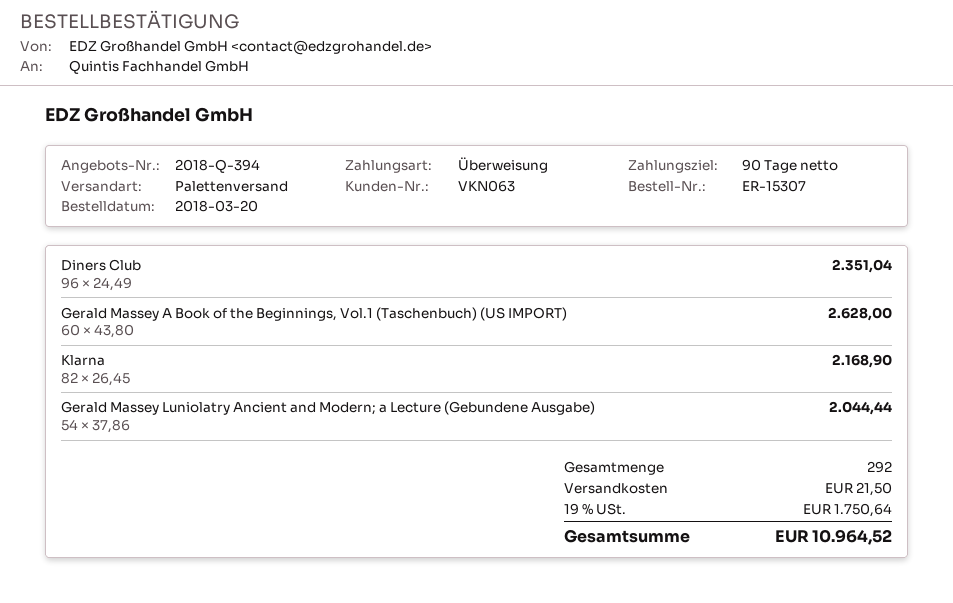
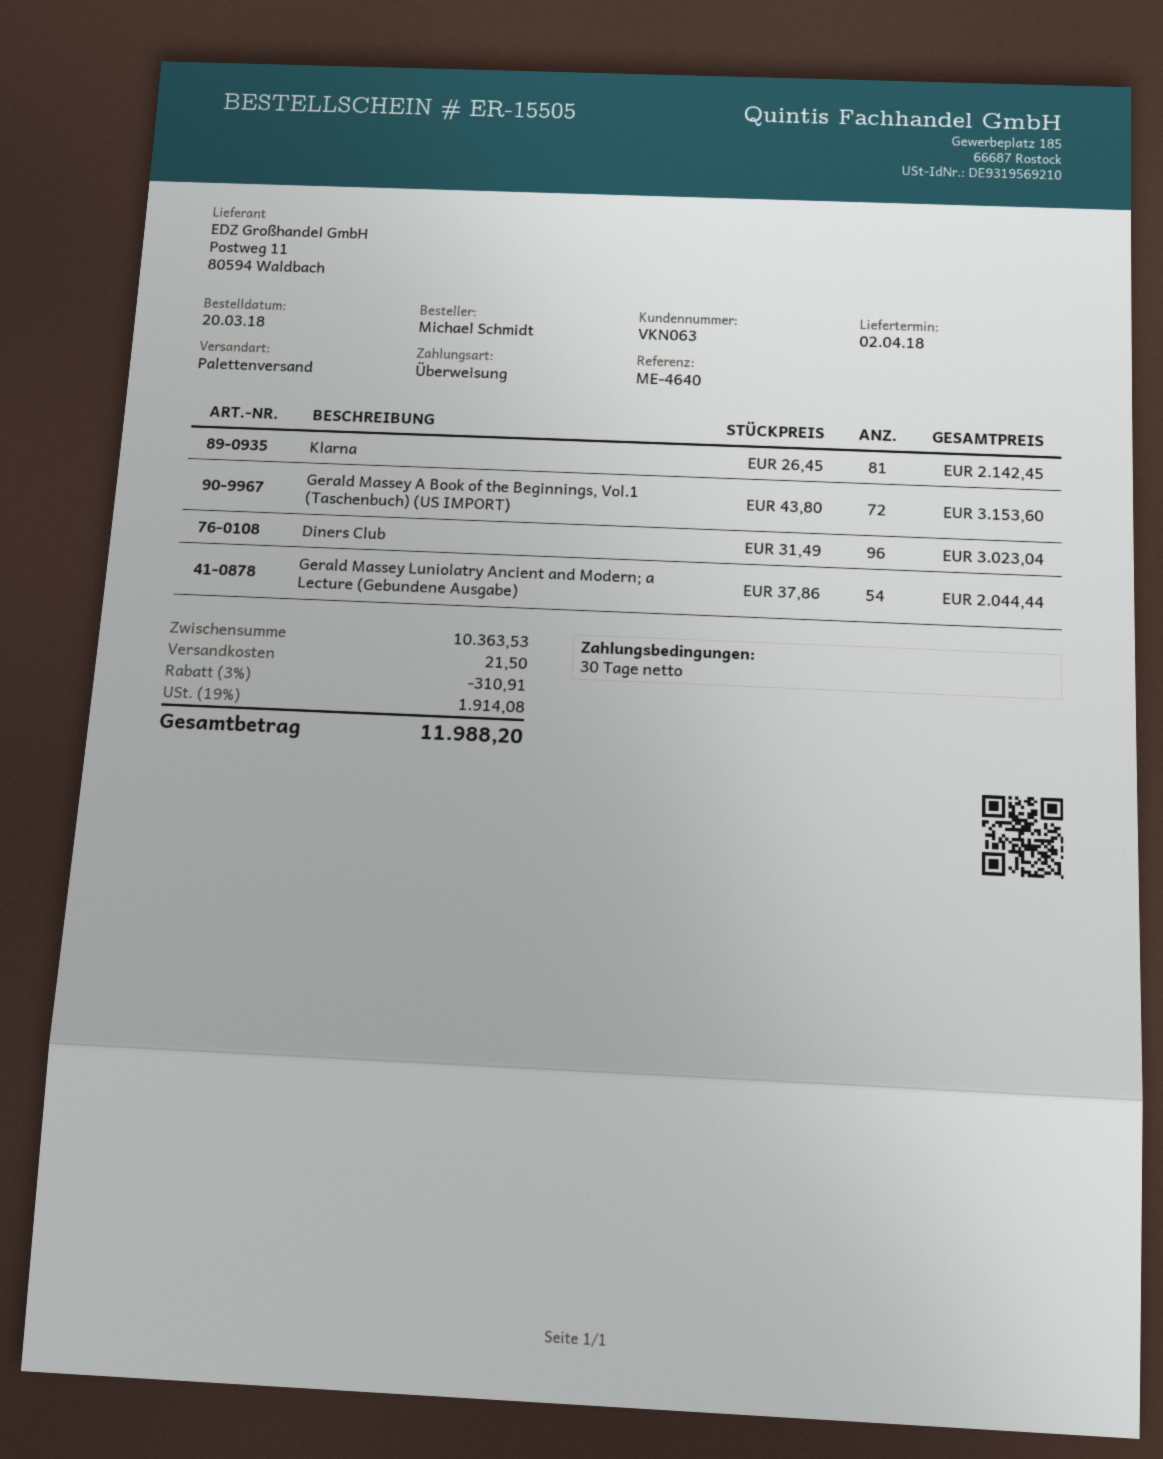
order number: ER-15307 -> ER-15505
payment terms: 90 days -> 30 days
Diners Club: 96 x 24.49 = 2351.04 -> 96 x 31.49 = 3023.04
Gerald Massey A Book of the Beginnings, Vol.1 (Taschenbuch) (US IMPORT): 60 x 43.80 = 2628.00 -> 72 x 43.80 = 3153.60
Klarna: 82 x 26.45 = 2168.90 -> 81 x 26.45 = 2142.45
discount: none -> 3% = 310.91
tax: 19% = 1750.64 -> 19% = 1914.08
total: 10964.52 -> 11988.20

